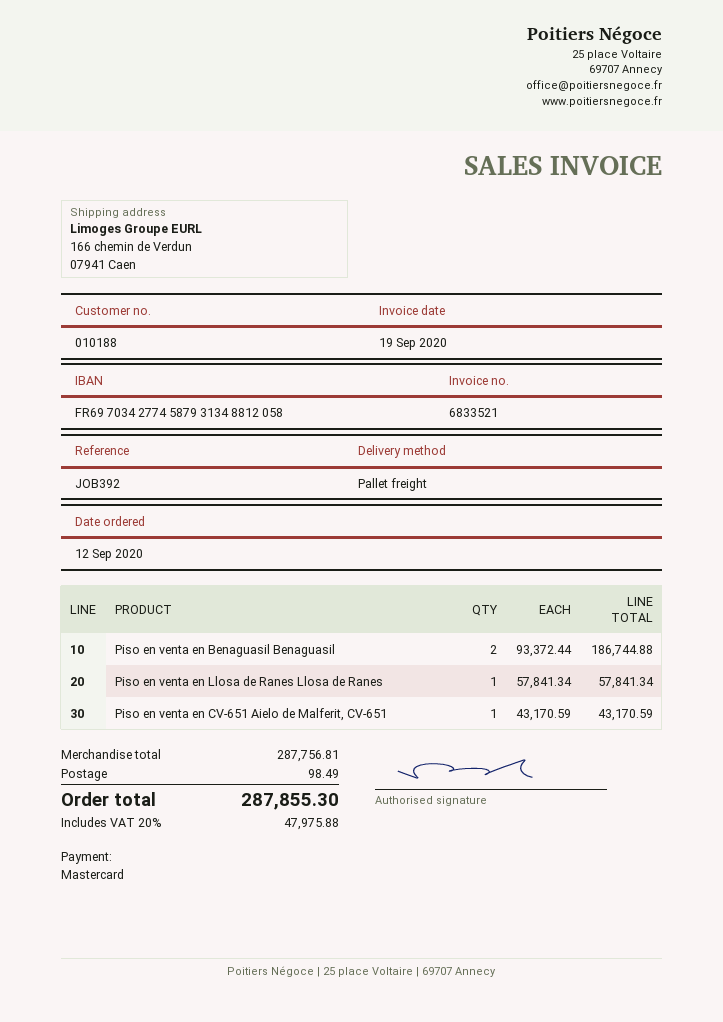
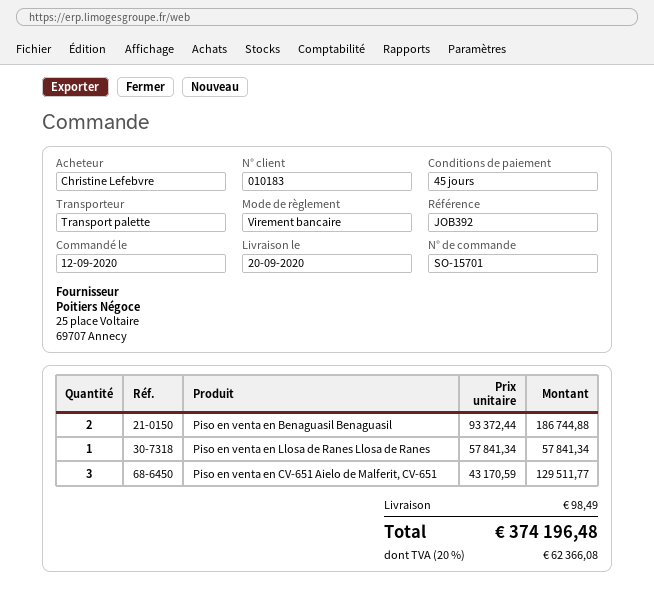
customer number: 010188 -> 010183
payment method: Mastercard -> bank transfer
Piso en venta en CV-651 Aielo de Malferit, CV-651: 1 x 43170.59 = 43170.59 -> 3 x 43170.59 = 129511.77
tax: 20% = 47975.88 -> 20% = 62366.08
total: 287855.30 -> 374196.48

